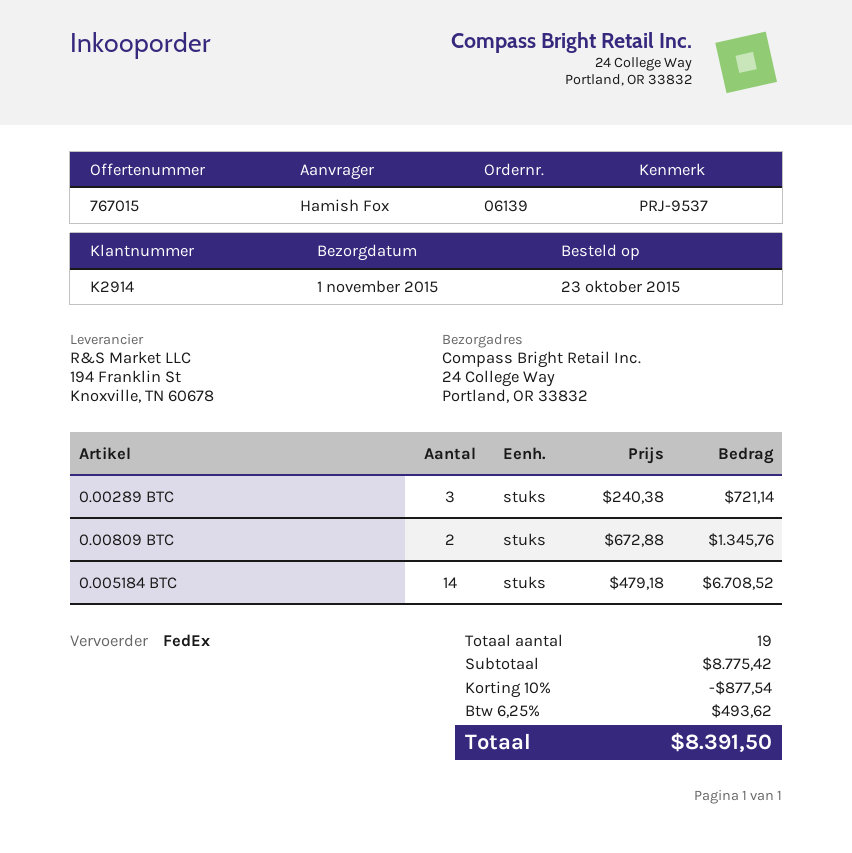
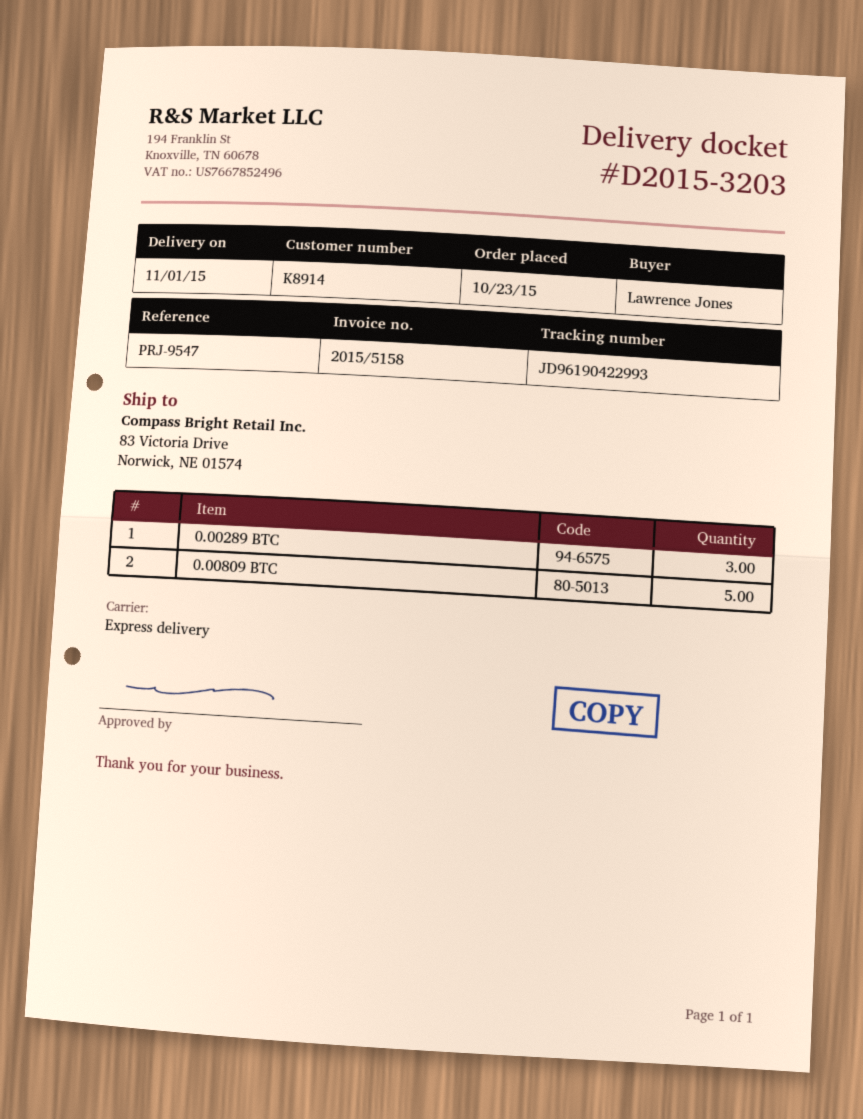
customer number: K2914 -> K8914
reference: PRJ-9537 -> PRJ-9547
ordered by: Hamish Fox -> Lawrence Jones
shipping method: FedEx -> express
ship to: 24 College Way, Portland, OR 33832 -> 83 Victoria Drive, Norwick, NE 01574
0.00809 BTC: 2 -> 5
0.005184 BTC: 14 -> none

